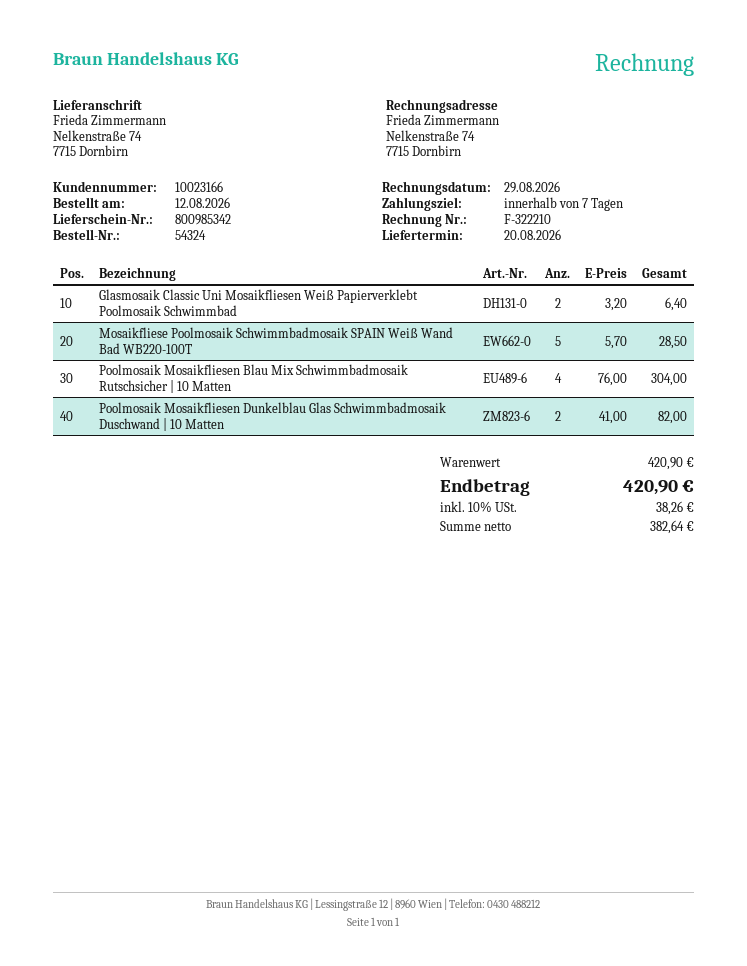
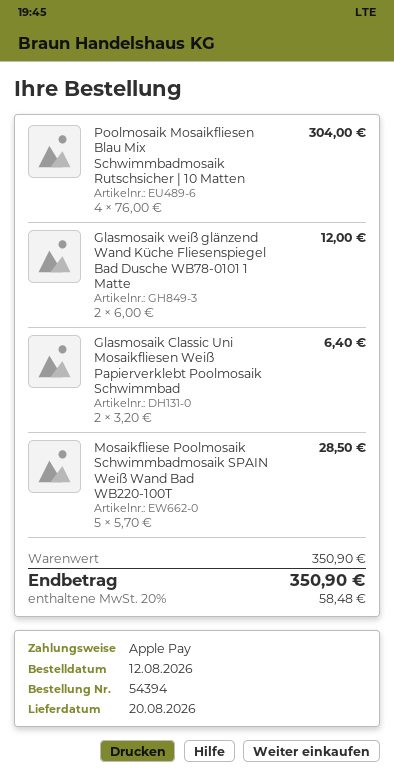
order number: 54324 -> 54394
Poolmosaik Mosaikfliesen Dunkelblau Glas Schwimmbadmosaik Duschwand | 10 Matten: 2 x 41.00 = 82.00 -> none
Glasmosaik weiß glänzend Wand Küche Fliesenspiegel Bad Dusche WB78-0101 1 Matte: none -> 2 x 6.00 = 12.00
subtotal: 420.90 -> 350.90
tax: 10% = 38.26 -> 20% = 58.48
total: 420.90 -> 350.90

